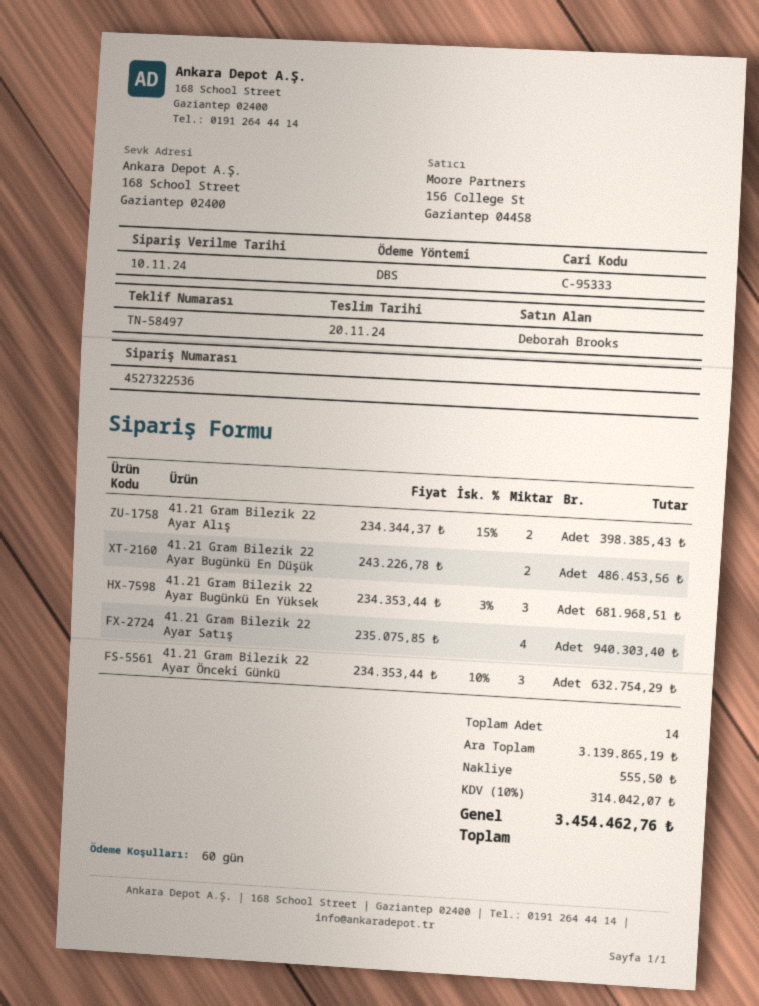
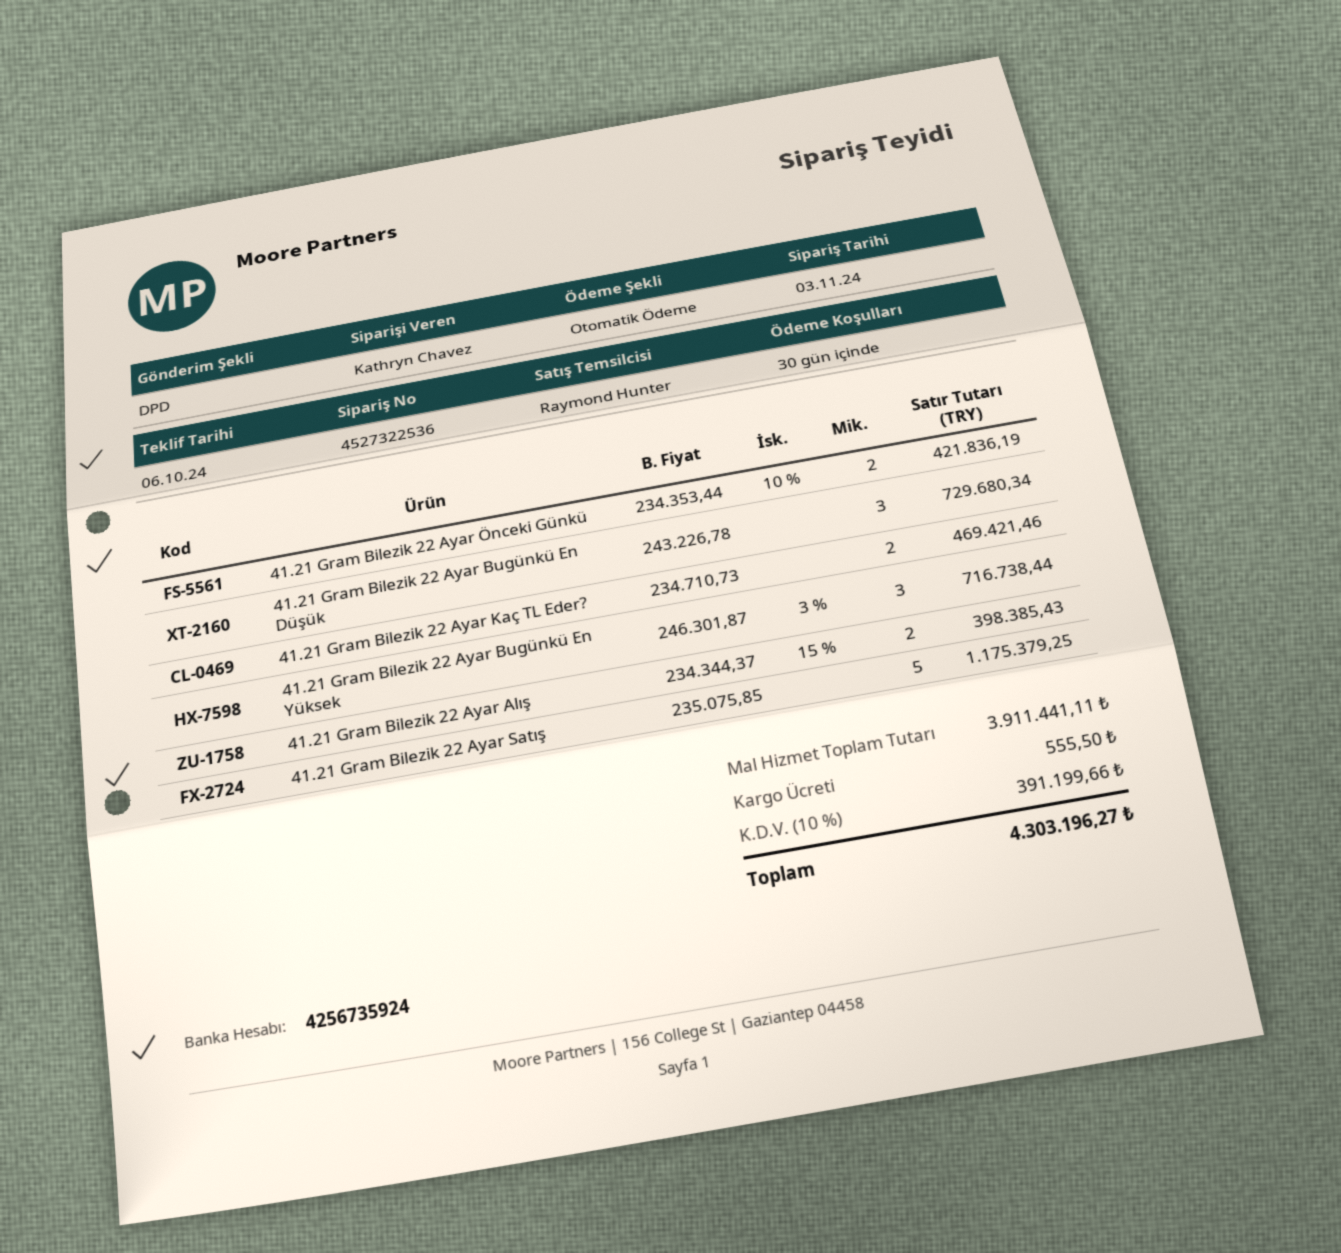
order date: 2024-11-10 -> 2024-11-03
payment terms: 60 days -> 30 days
ordered by: Deborah Brooks -> Kathryn Chavez
41.21 Gram Bilezik 22 Ayar Bugünkü En Düşük: 2 x 243226.78 = 486453.56 -> 3 x 243226.78 = 729680.34
41.21 Gram Bilezik 22 Ayar Bugünkü En Yüksek: 3 x 234353.44 - 3% = 681968.51 -> 3 x 246301.87 - 3% = 716738.44
41.21 Gram Bilezik 22 Ayar Satış: 4 x 235075.85 = 940303.40 -> 5 x 235075.85 = 1175379.25
41.21 Gram Bilezik 22 Ayar Önceki Günkü: 3 x 234353.44 - 10% = 632754.29 -> 2 x 234353.44 - 10% = 421836.19
41.21 Gram Bilezik 22 Ayar Kaç TL Eder?: none -> 2 x 234710.73 = 469421.46
subtotal: 3139865.19 -> 3911441.11
tax: 10% = 314042.07 -> 10% = 391199.66
total: 3454462.76 -> 4303196.27

